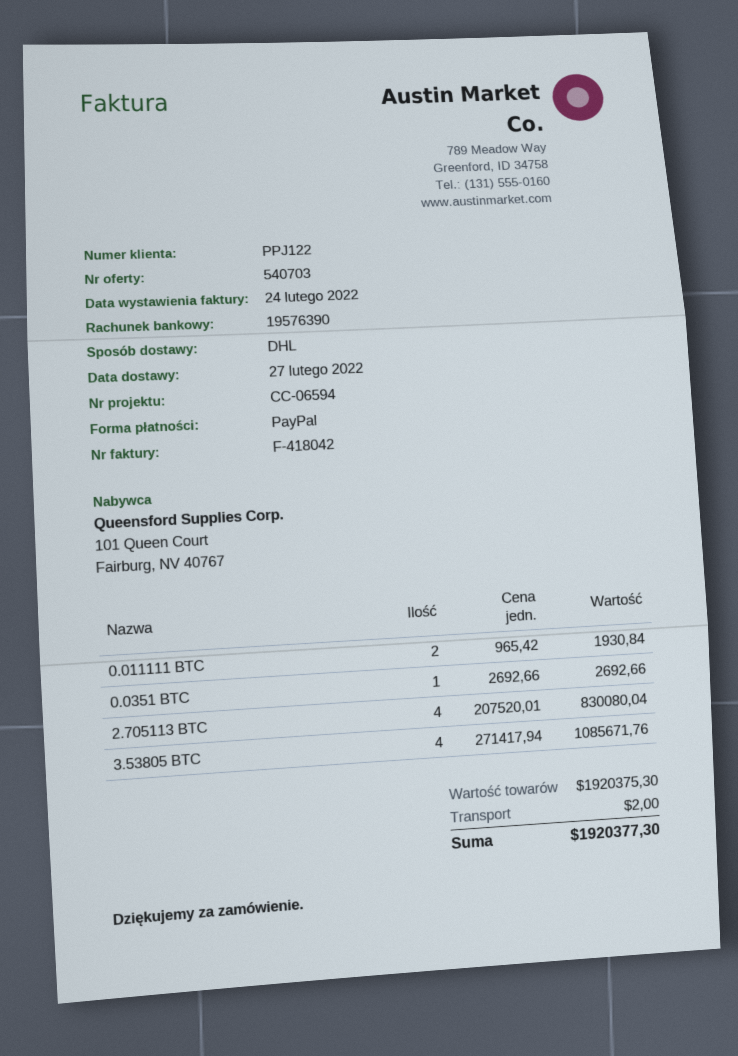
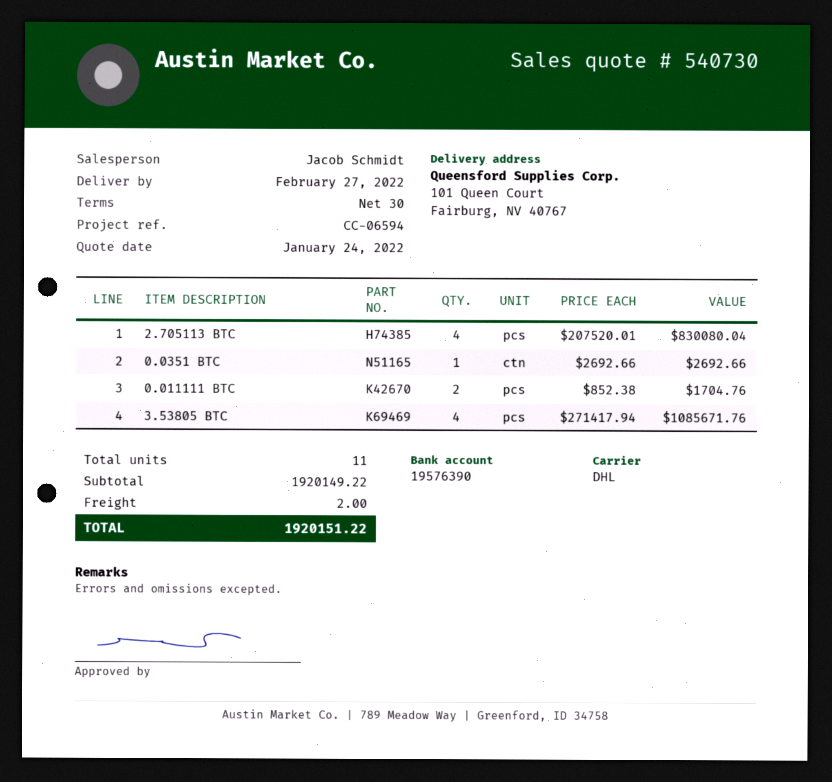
quote number: 540703 -> 540730
0.011111 BTC: 2 x 965.42 = 1930.84 -> 2 x 852.38 = 1704.76
subtotal: 1920375.30 -> 1920149.22
total: 1920377.30 -> 1920151.22

